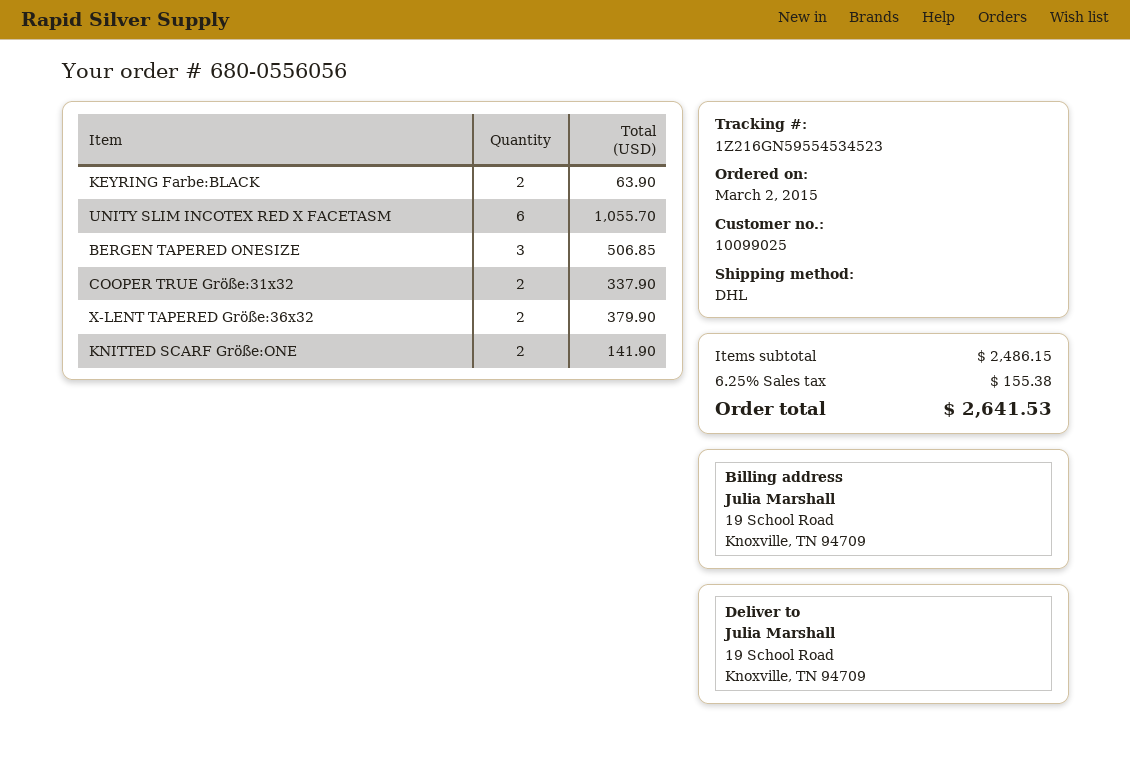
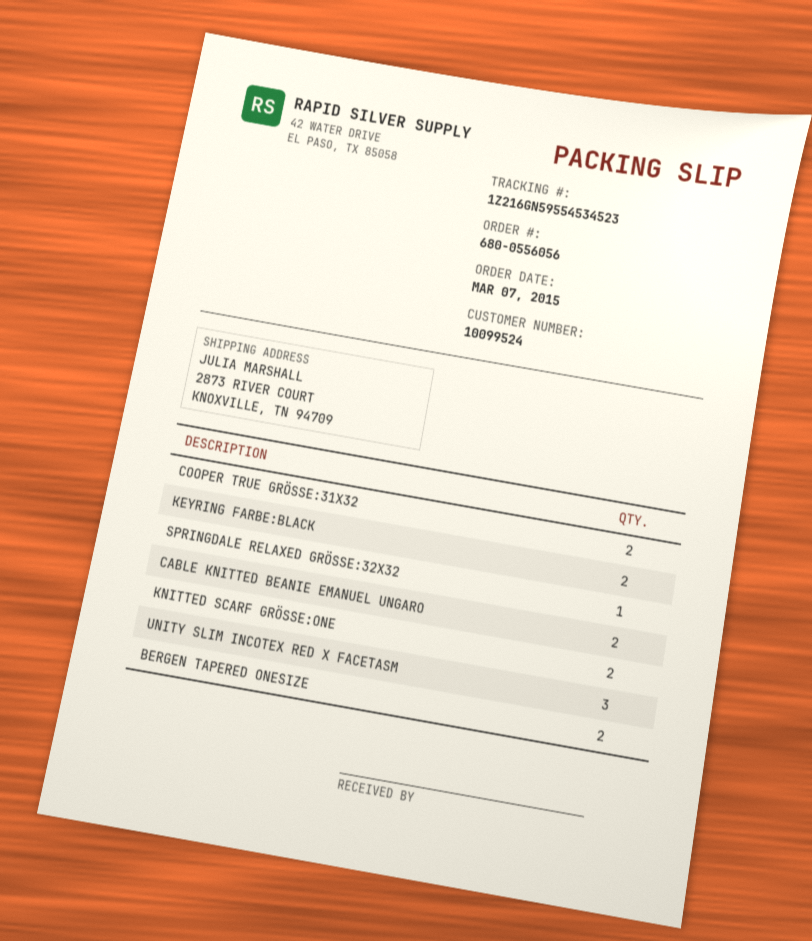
order date: 2015-03-02 -> 2015-03-07
customer number: 10099025 -> 10099524
ship to: 19 School Road, Knoxville, TN 94709 -> 2873 RIVER COURT, KNOXVILLE, TN 94709
UNITY SLIM INCOTEX RED X FACETASM: 6 -> 3
BERGEN TAPERED ONESIZE: 3 -> 2
X-LENT TAPERED Größe:36x32: 2 -> none
SPRINGDALE RELAXED GRÖSSE:32X32: none -> 1
CABLE KNITTED BEANIE EMANUEL UNGARO: none -> 2

